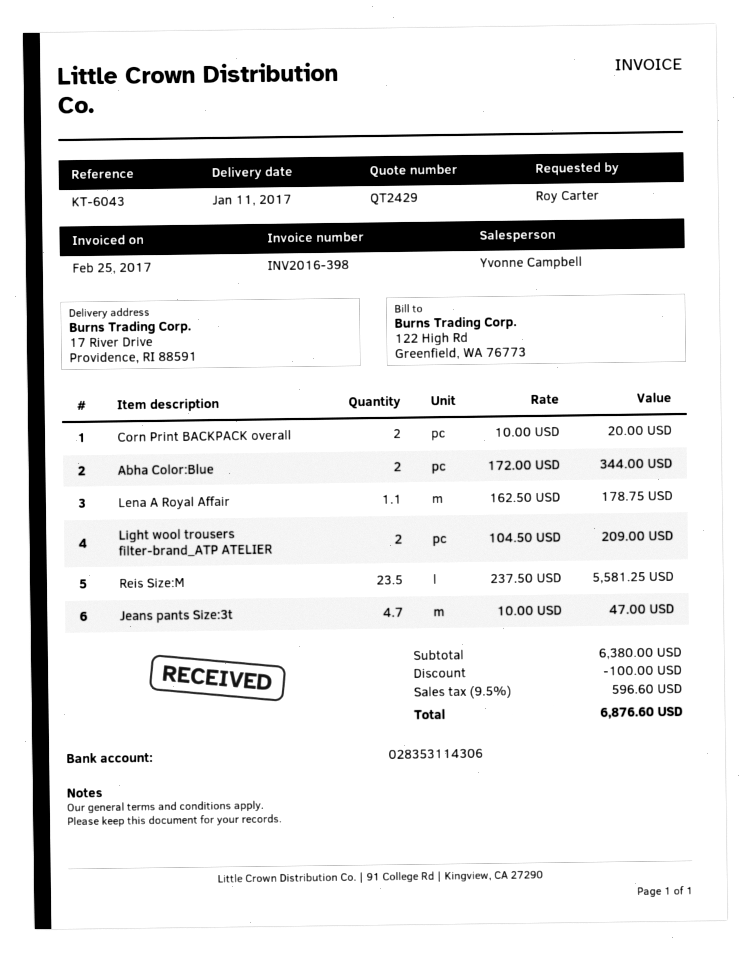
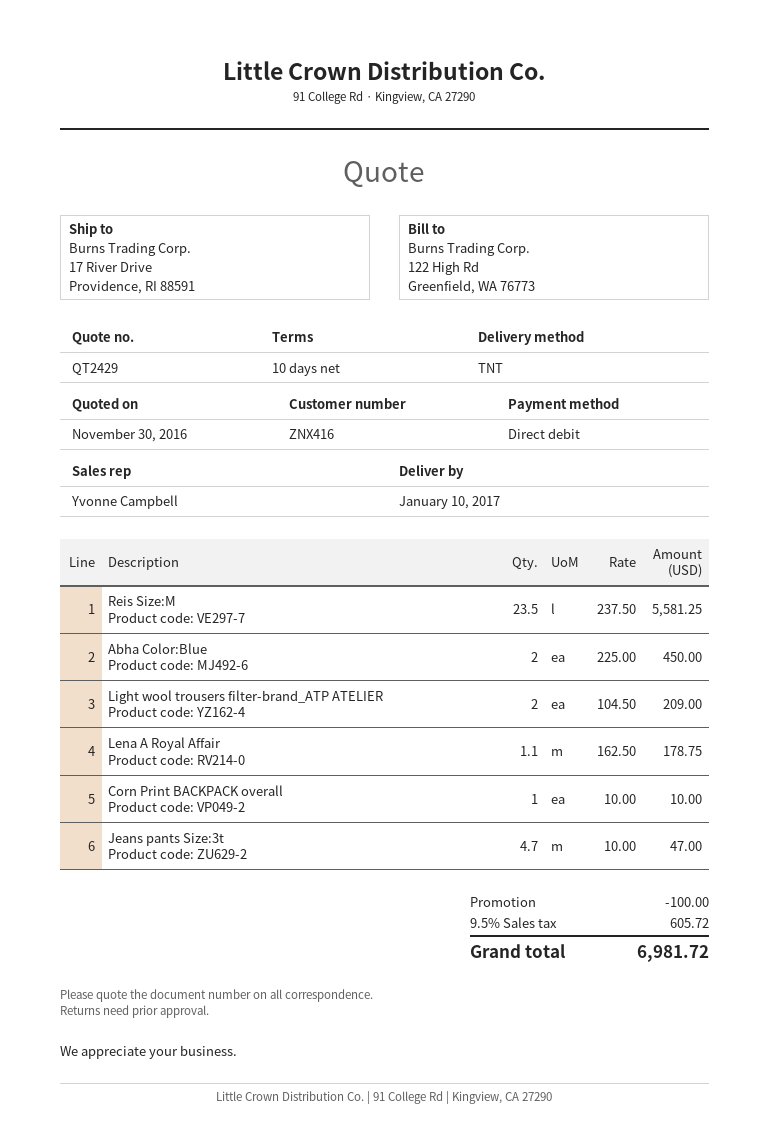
delivery date: 2017-01-11 -> 2017-01-10
Corn Print BACKPACK overall: 2 x 10.00 = 20.00 -> 1 x 10.00 = 10.00
Abha Color:Blue: 2 x 172.00 = 344.00 -> 2 x 225.00 = 450.00
tax: 9.5% = 596.60 -> 9.5% = 605.72
total: 6876.60 -> 6981.72

